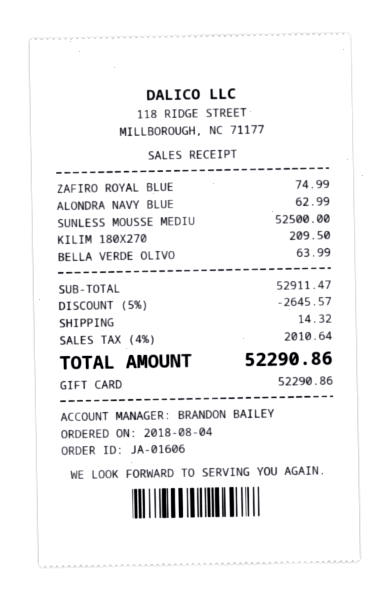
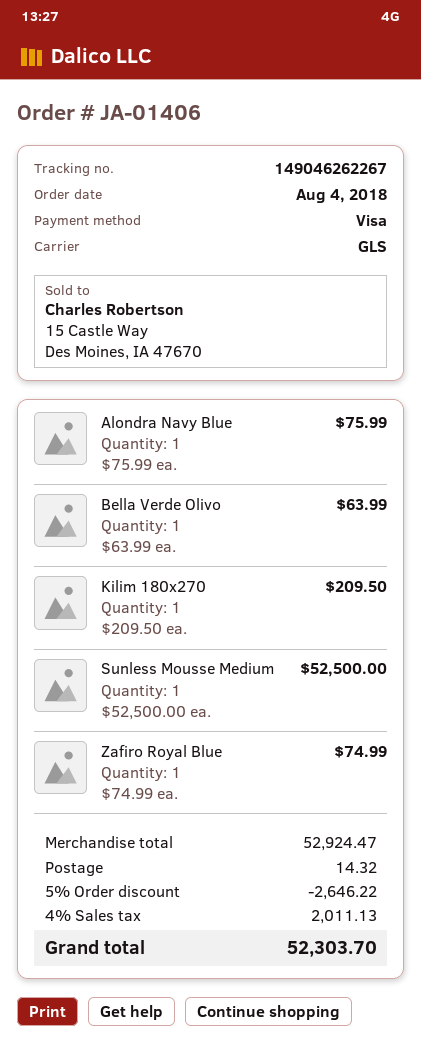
order number: JA-01606 -> JA-01406
payment method: gift card -> Visa
ALONDRA NAVY BLUE: 1 for 62.99 -> 1 for 75.99
subtotal: 52911.47 -> 52924.47
discount: 5% = 2645.57 -> 5% = 2646.22
tax: 4% = 2010.64 -> 4% = 2011.13
total: 52290.86 -> 52303.70

